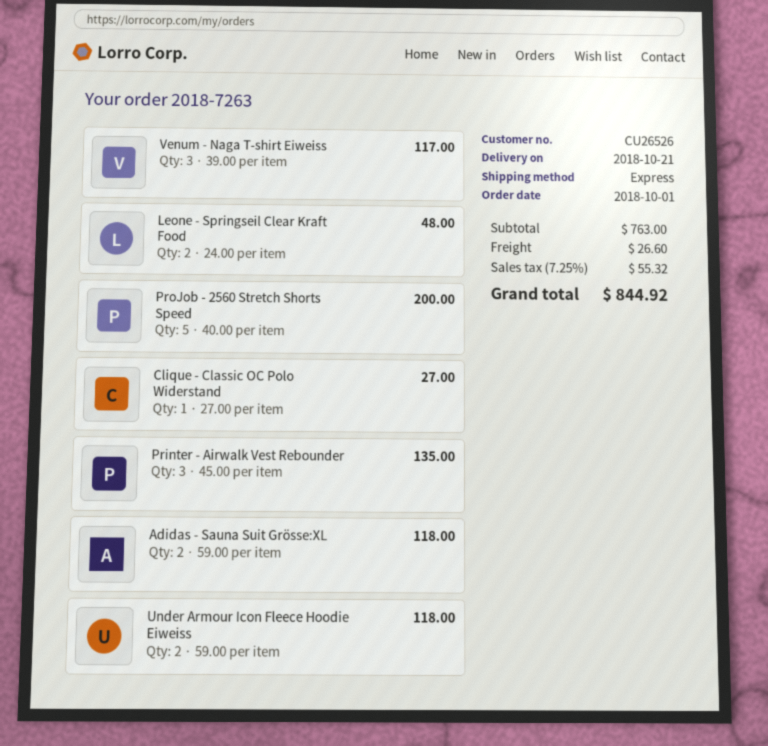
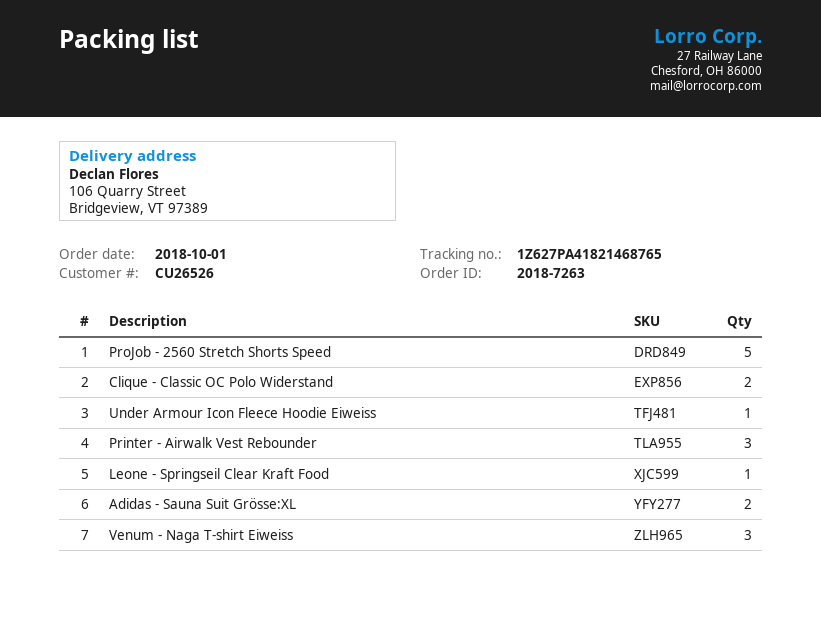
Leone - Springseil Clear Kraft Food: 2 -> 1
Clique - Classic OC Polo Widerstand: 1 -> 2
Under Armour Icon Fleece Hoodie Eiweiss: 2 -> 1

